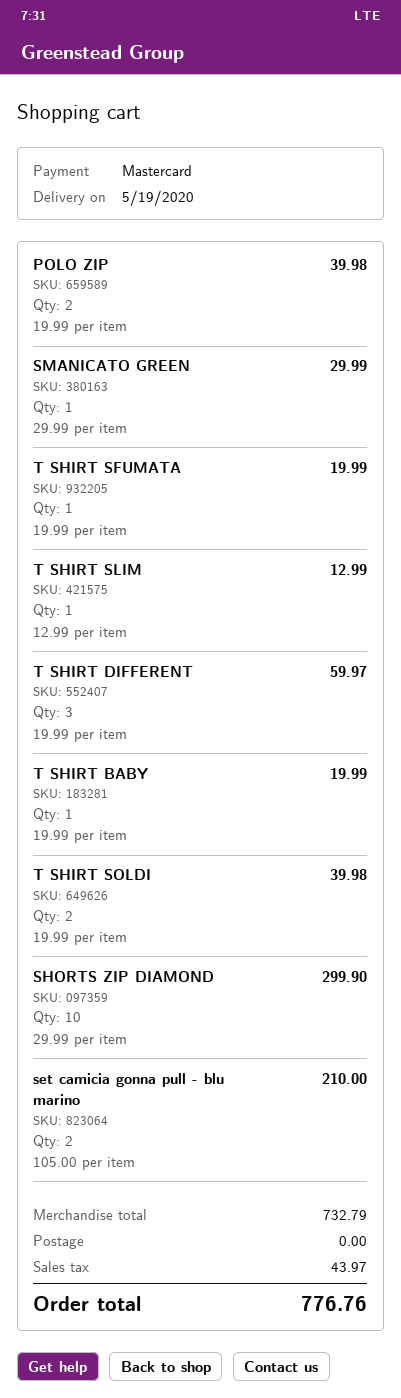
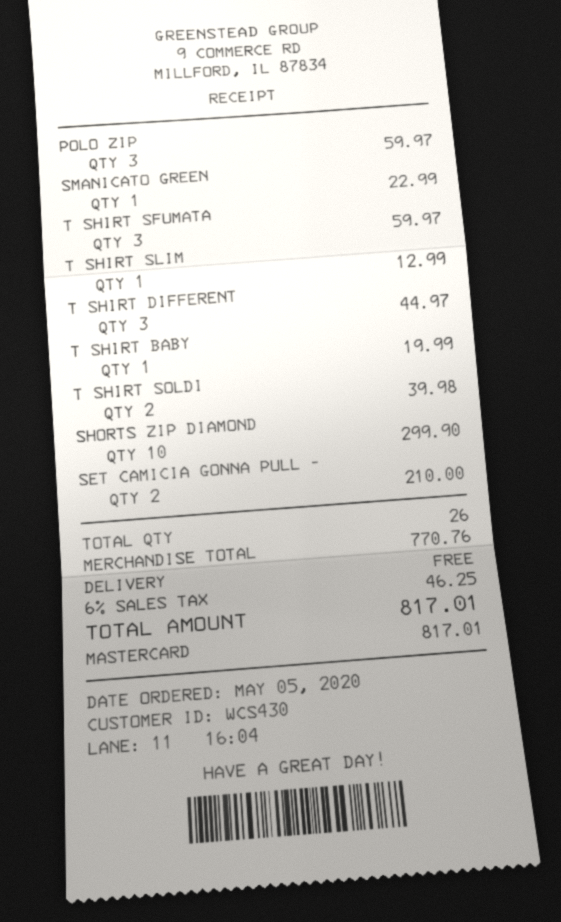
POLO ZIP: 2 for 39.98 -> 3 for 59.97
SMANICATO GREEN: 1 for 29.99 -> 1 for 22.99
T SHIRT SFUMATA: 1 for 19.99 -> 3 for 59.97
T SHIRT DIFFERENT: 3 for 59.97 -> 3 for 44.97
subtotal: 732.79 -> 770.76
tax: 43.97 -> 46.25
total: 776.76 -> 817.01

